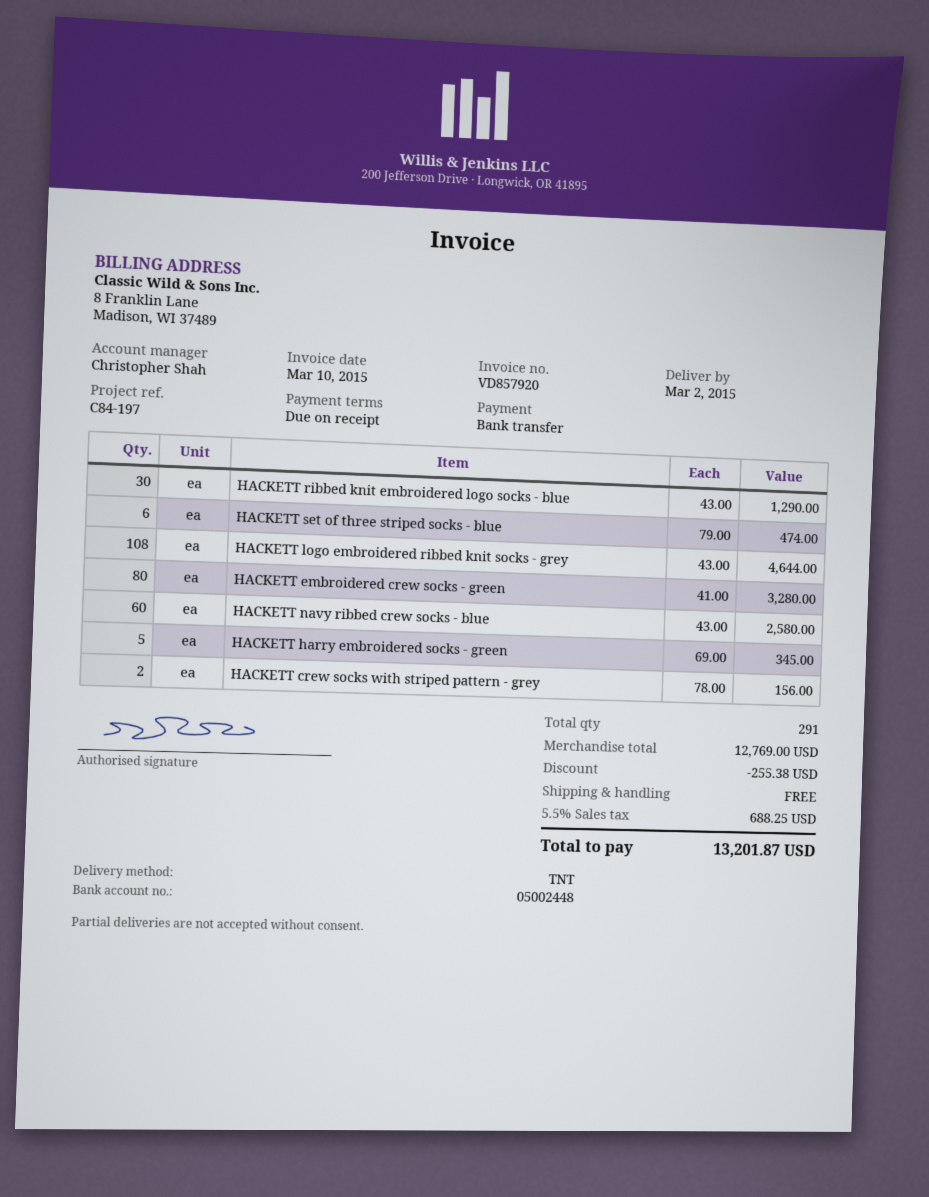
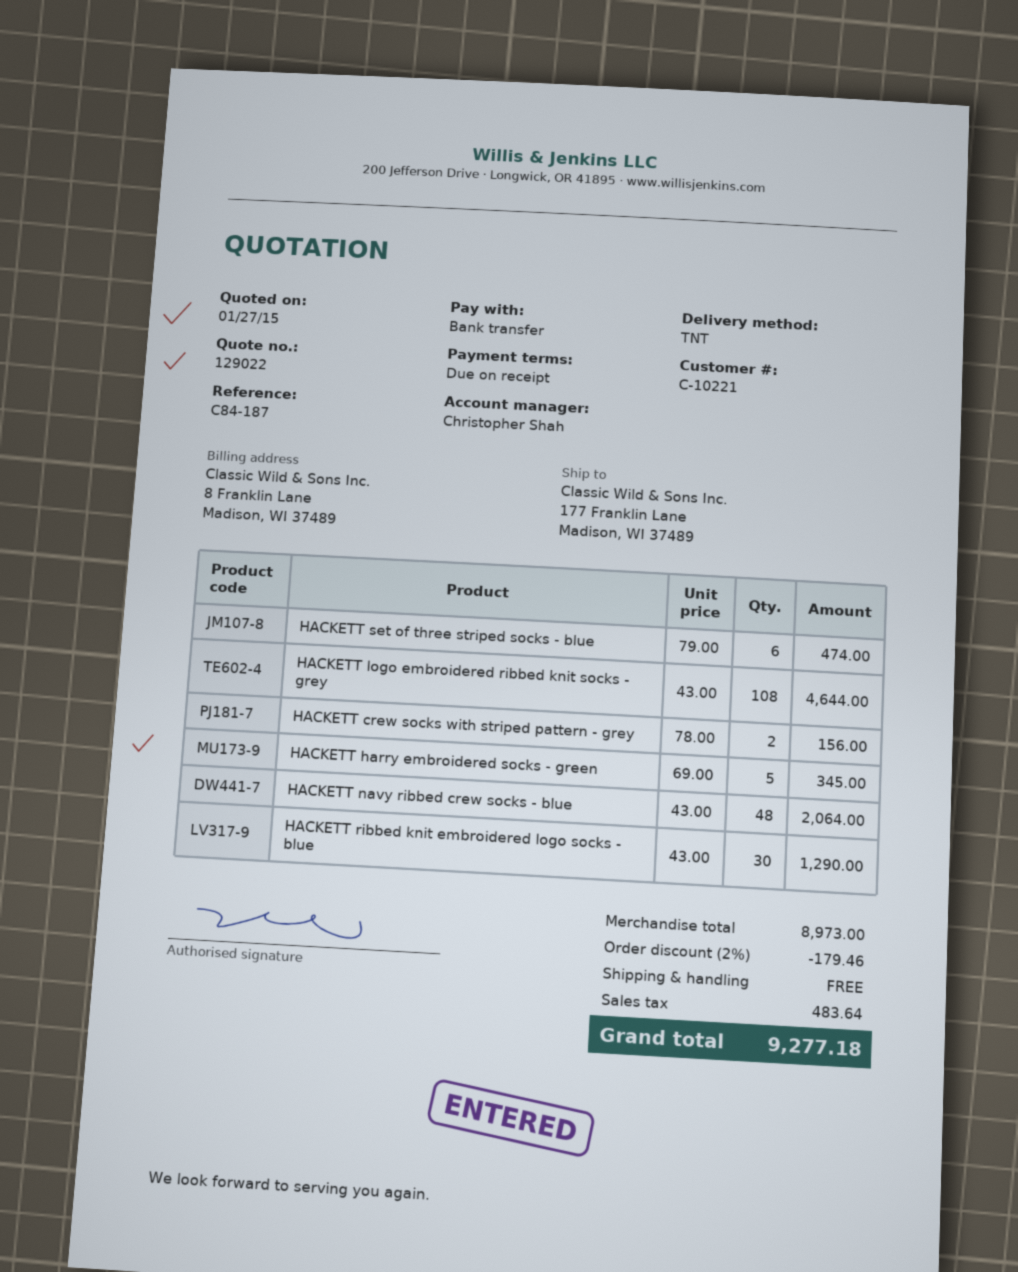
reference: C84-197 -> C84-187
HACKETT embroidered crew socks - green: 80 x 41.00 = 3280.00 -> none
HACKETT navy ribbed crew socks - blue: 60 x 43.00 = 2580.00 -> 48 x 43.00 = 2064.00
subtotal: 12769.00 -> 8973.00
discount: 255.38 -> 179.46
tax: 688.25 -> 483.64
total: 13201.87 -> 9277.18

